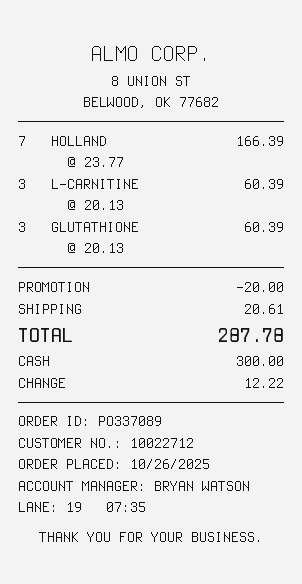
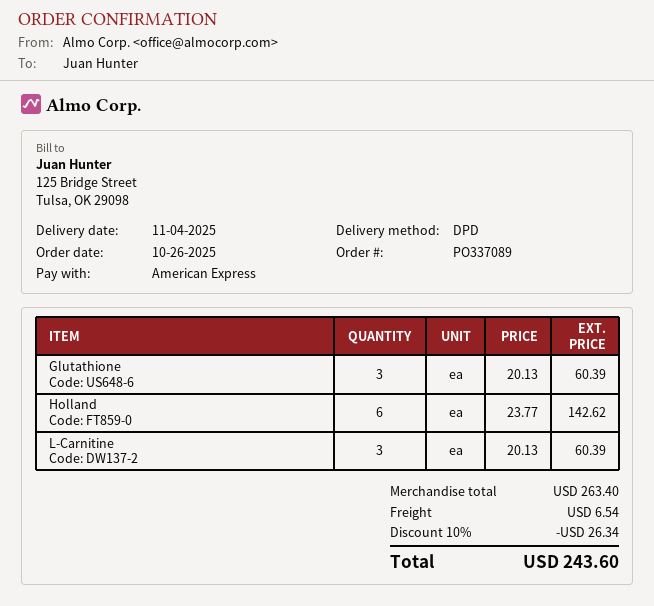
payment method: cash -> American Express
HOLLAND: 7 x 23.77 = 166.39 -> 6 x 23.77 = 142.62
discount: 20.00 -> 26.34
shipping: 20.61 -> 6.54
total: 287.78 -> 243.60

